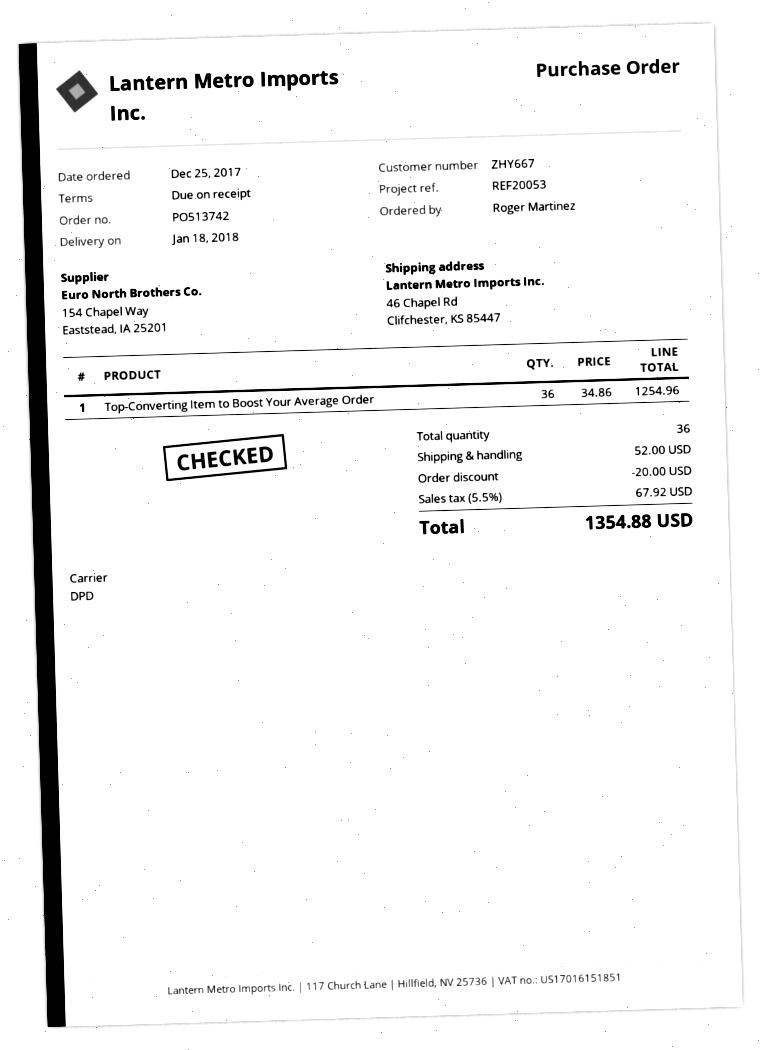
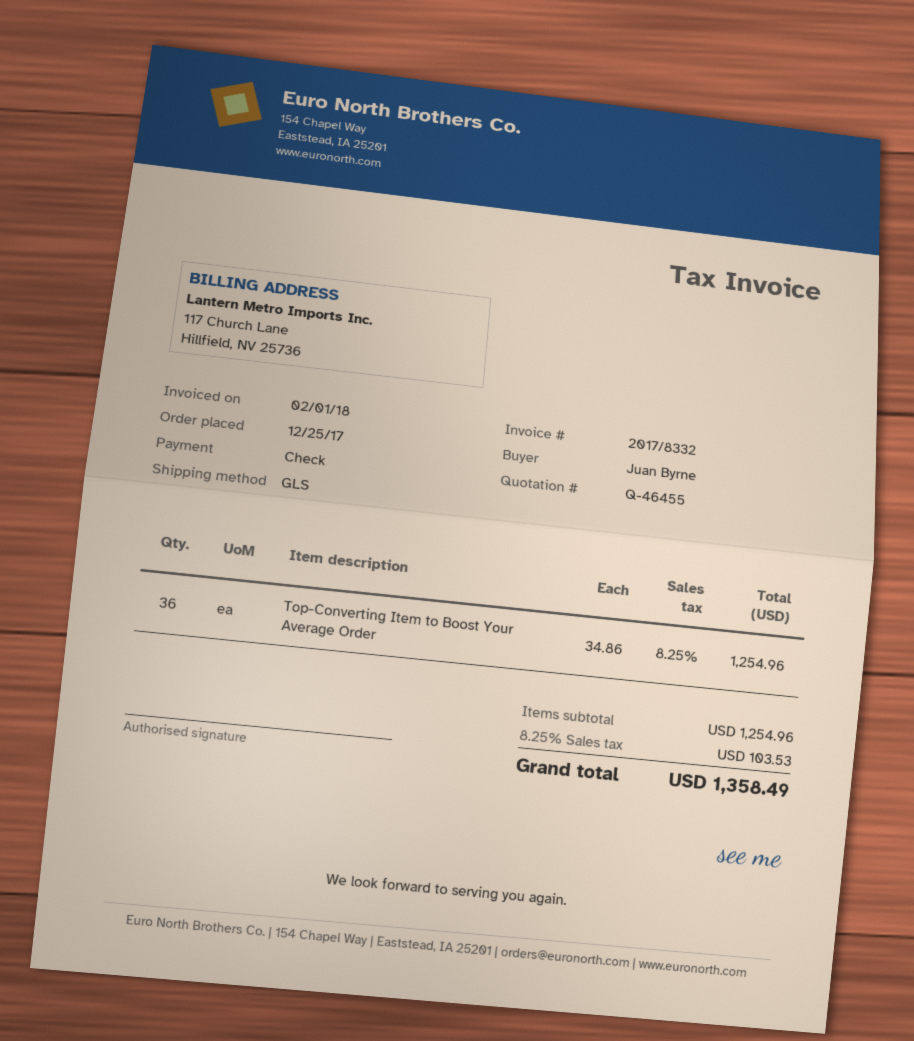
ordered by: Roger Martinez -> Juan Byrne
shipping method: DPD -> GLS
discount: 20.00 -> none
shipping: 52.00 -> none
tax: 5.5% = 67.92 -> 8.25% = 103.53
total: 1354.88 -> 1358.49

